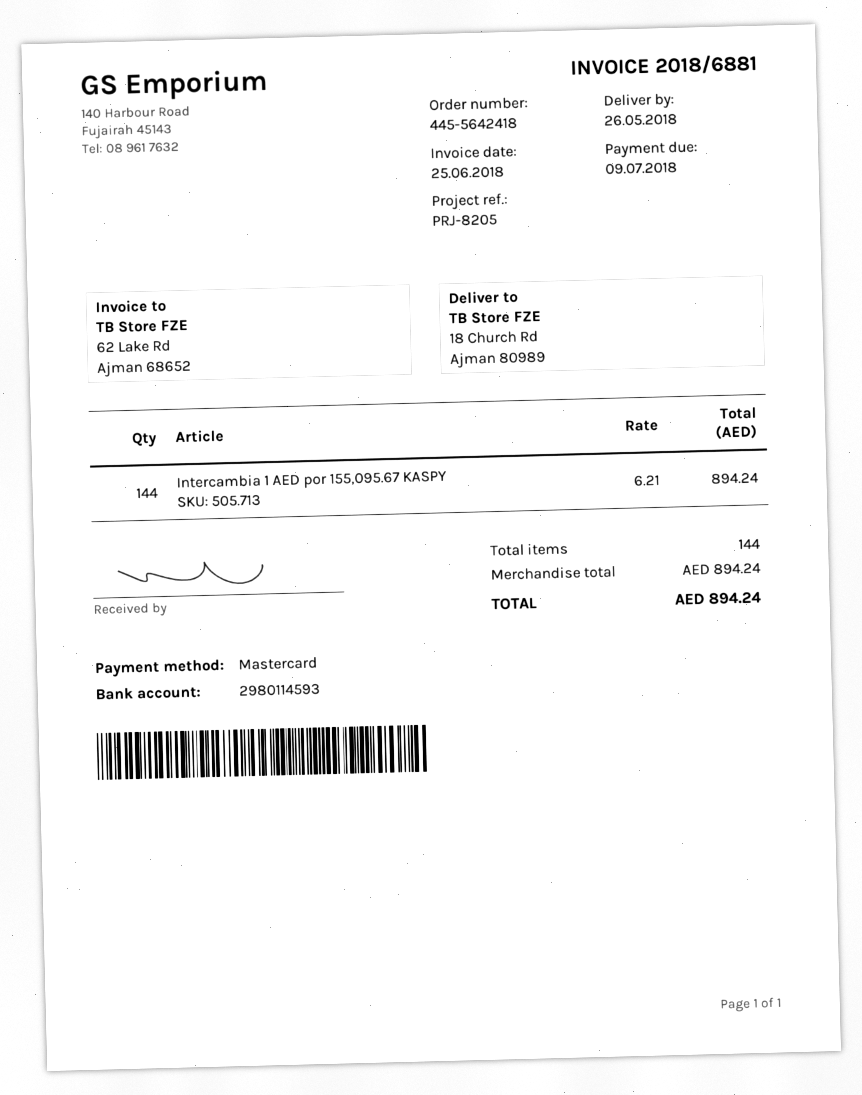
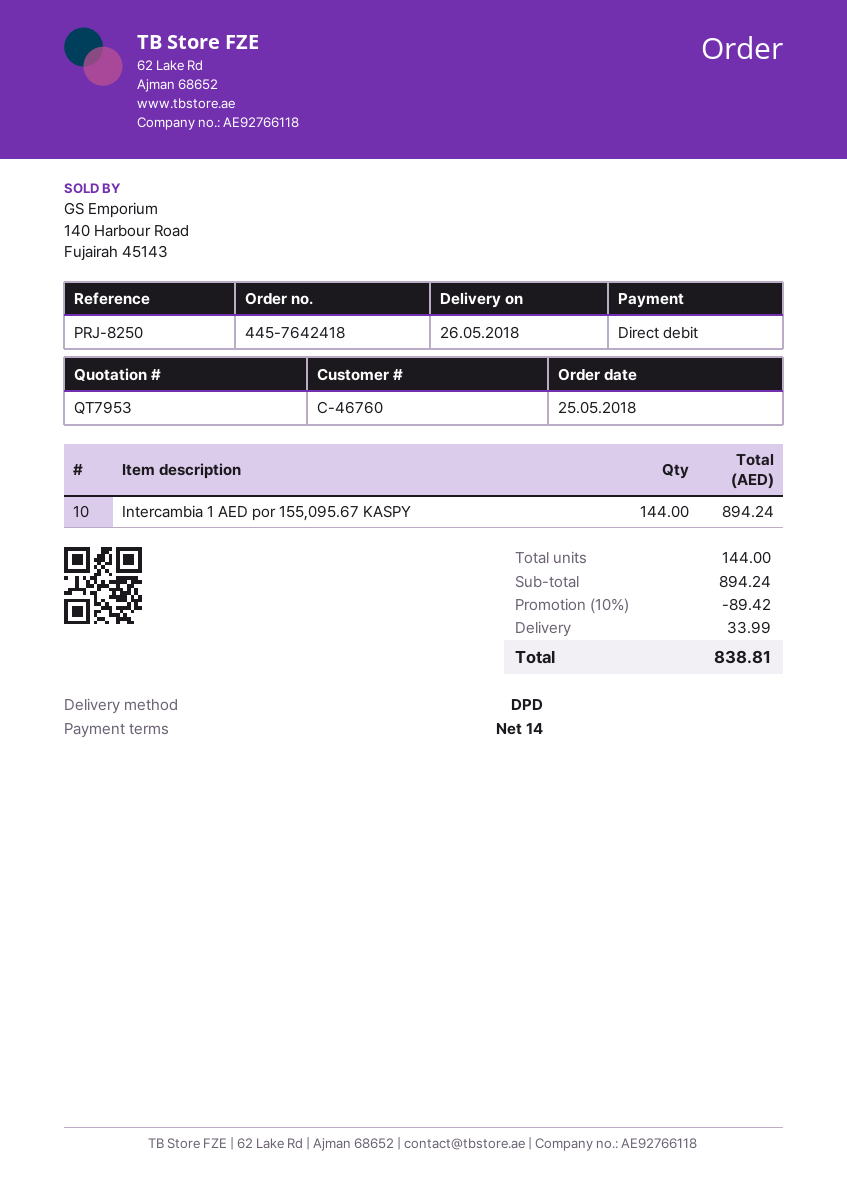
order number: 445-5642418 -> 445-7642418
reference: PRJ-8205 -> PRJ-8250
payment method: Mastercard -> direct debit
discount: none -> 10% = 89.42
shipping: none -> 33.99
total: 894.24 -> 838.81

